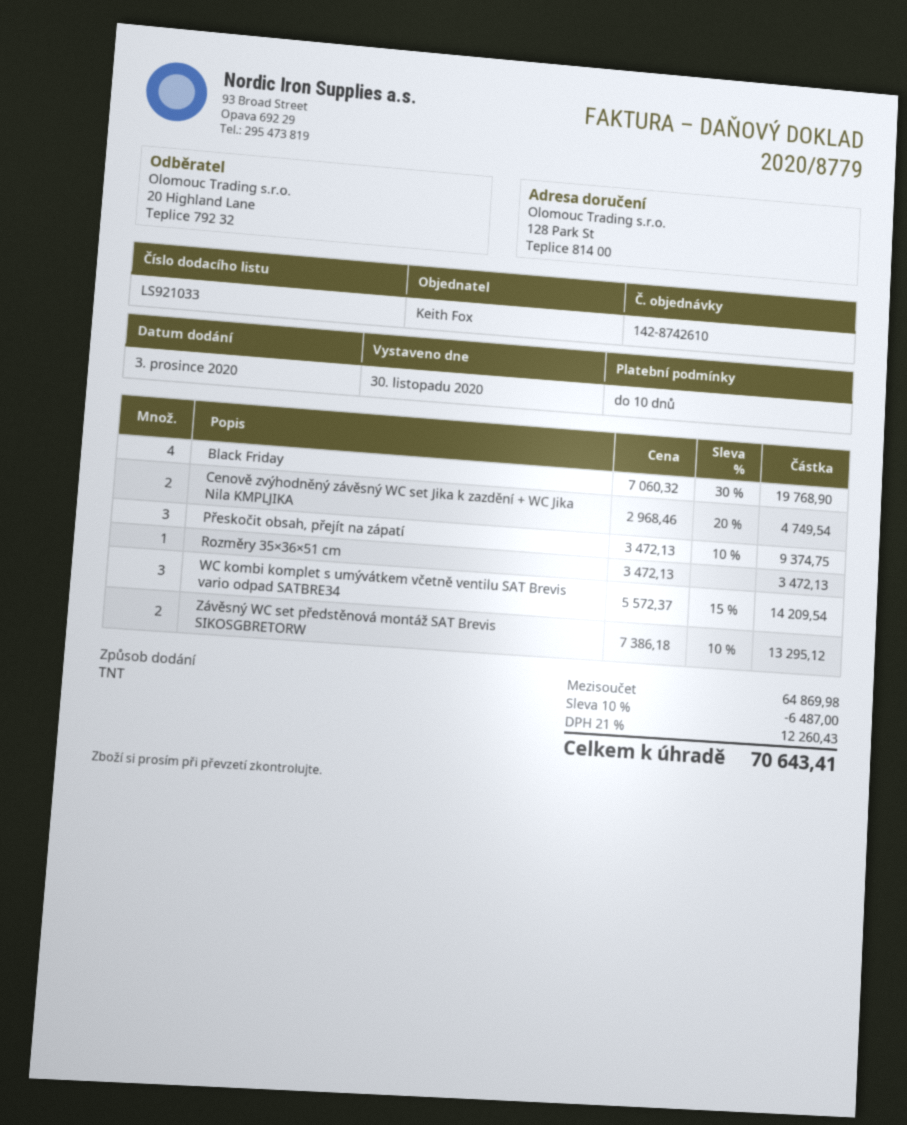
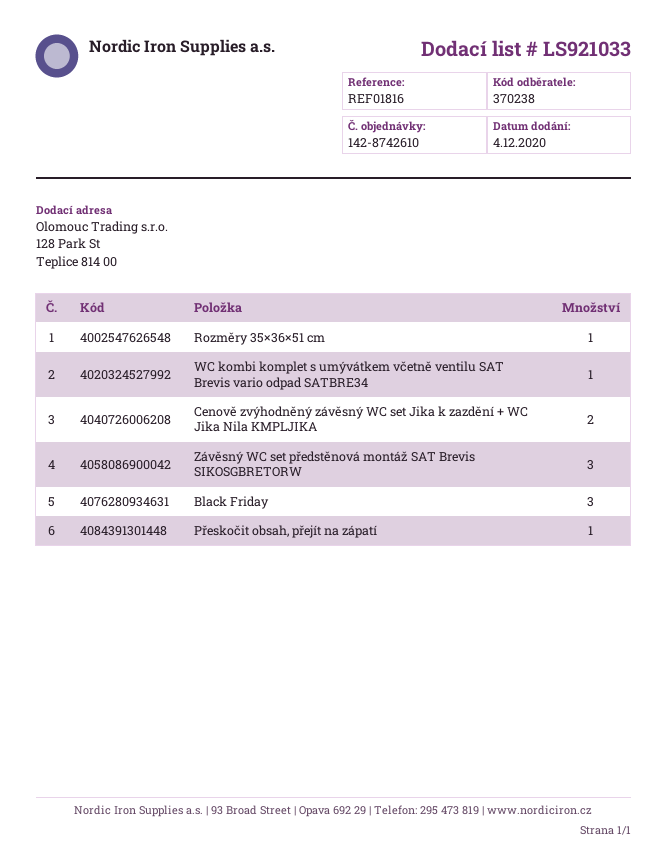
delivery date: 2020-12-03 -> 2020-12-04
Black Friday: 4 -> 3
Přeskočit obsah, přejít na zápatí: 3 -> 1
WC kombi komplet s umývátkem včetně ventilu SAT Brevis vario odpad SATBRE34: 3 -> 1
Závěsný WC set předstěnová montáž SAT Brevis SIKOSGBRETORW: 2 -> 3

